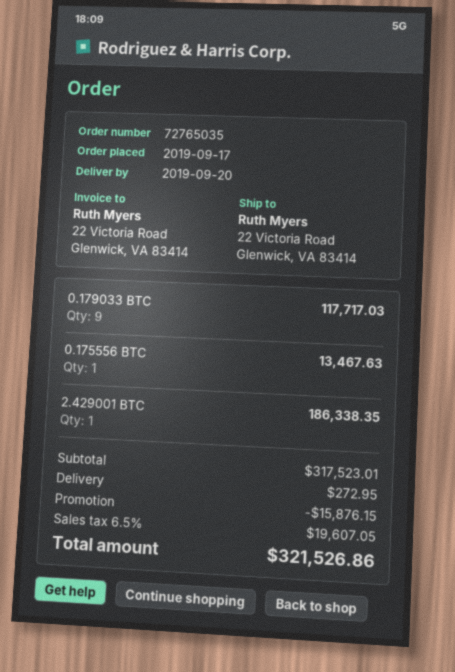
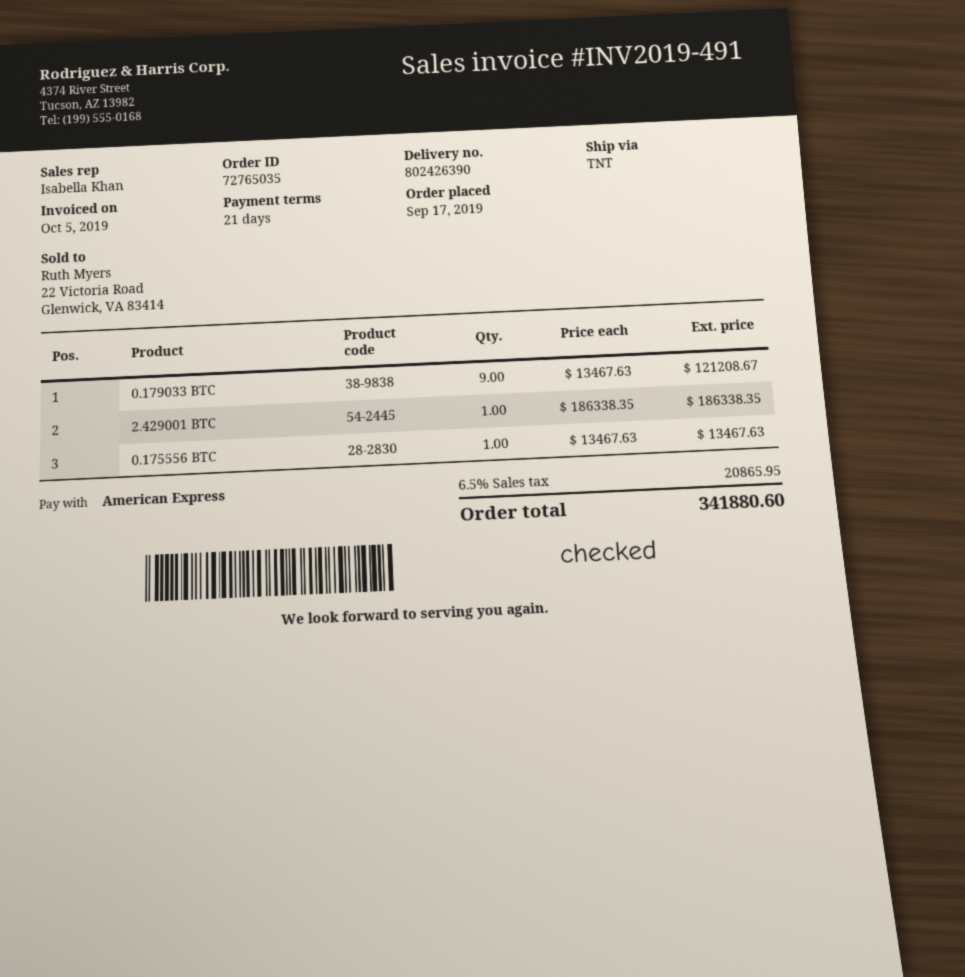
0.179033 BTC: 9 for 117717.03 -> 9 for 121208.67
discount: 15876.15 -> none
shipping: 272.95 -> none
tax: 6.5% = 19607.05 -> 6.5% = 20865.95
total: 321526.86 -> 341880.60

